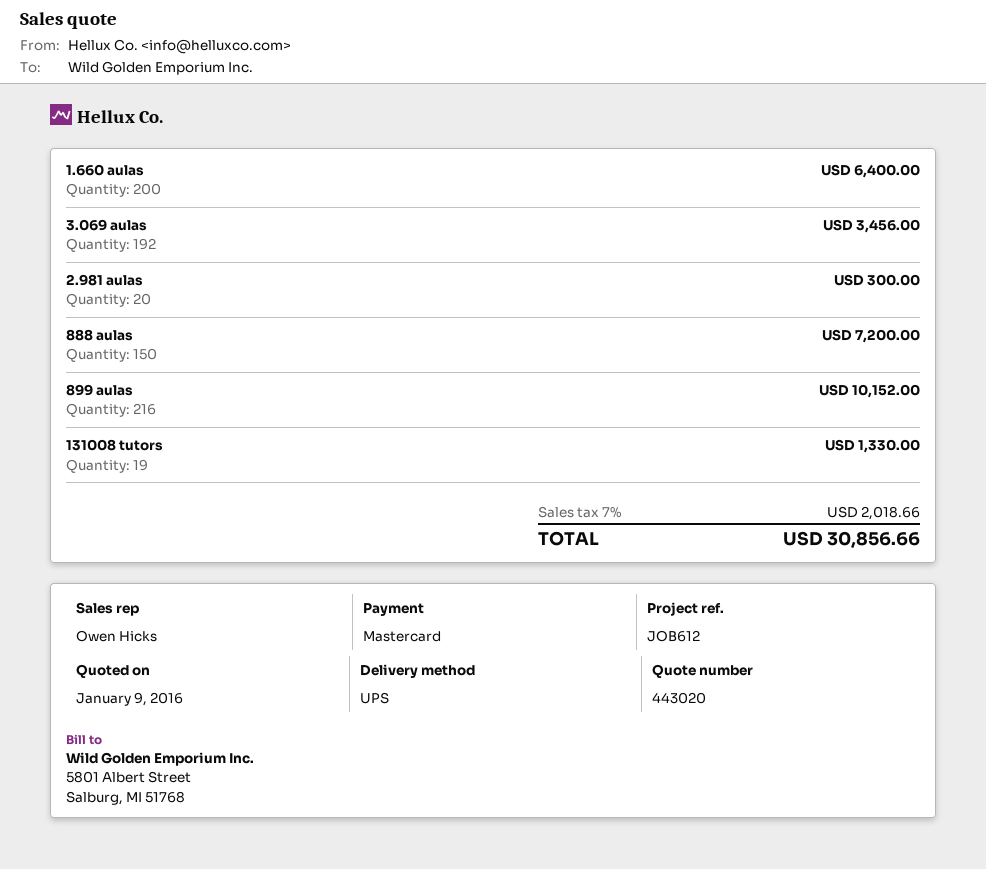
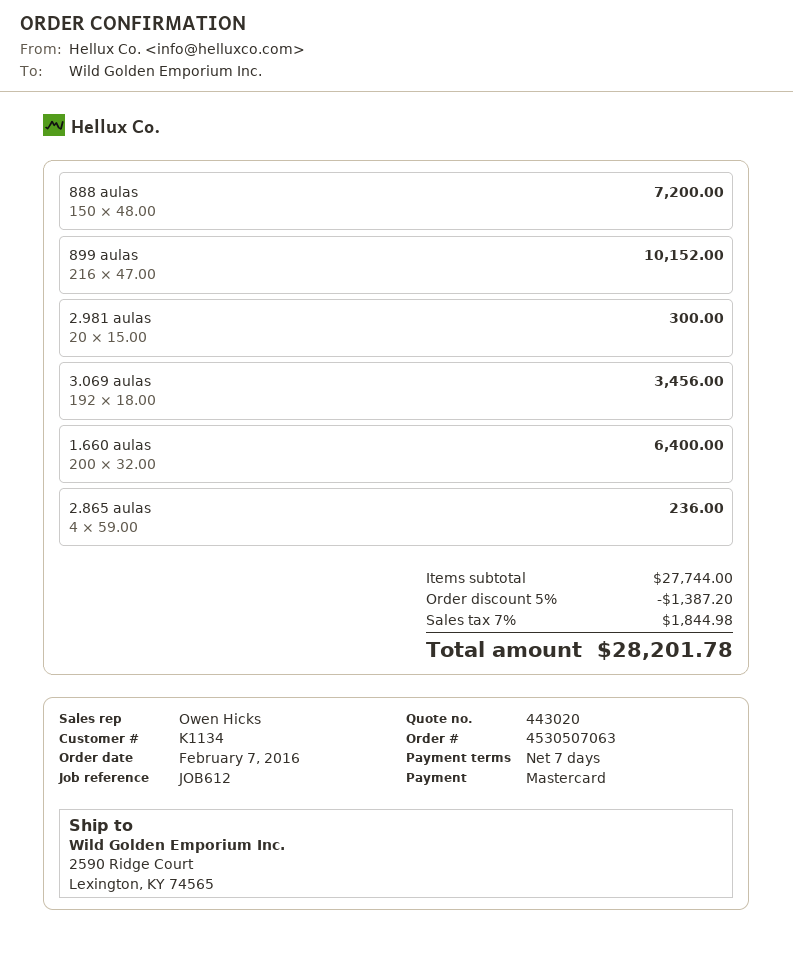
131008 tutors: 19 for 1330.00 -> none
2.865 aulas: none -> 4 for 236.00
discount: none -> 5% = 1387.20
tax: 7% = 2018.66 -> 7% = 1844.98
total: 30856.66 -> 28201.78

